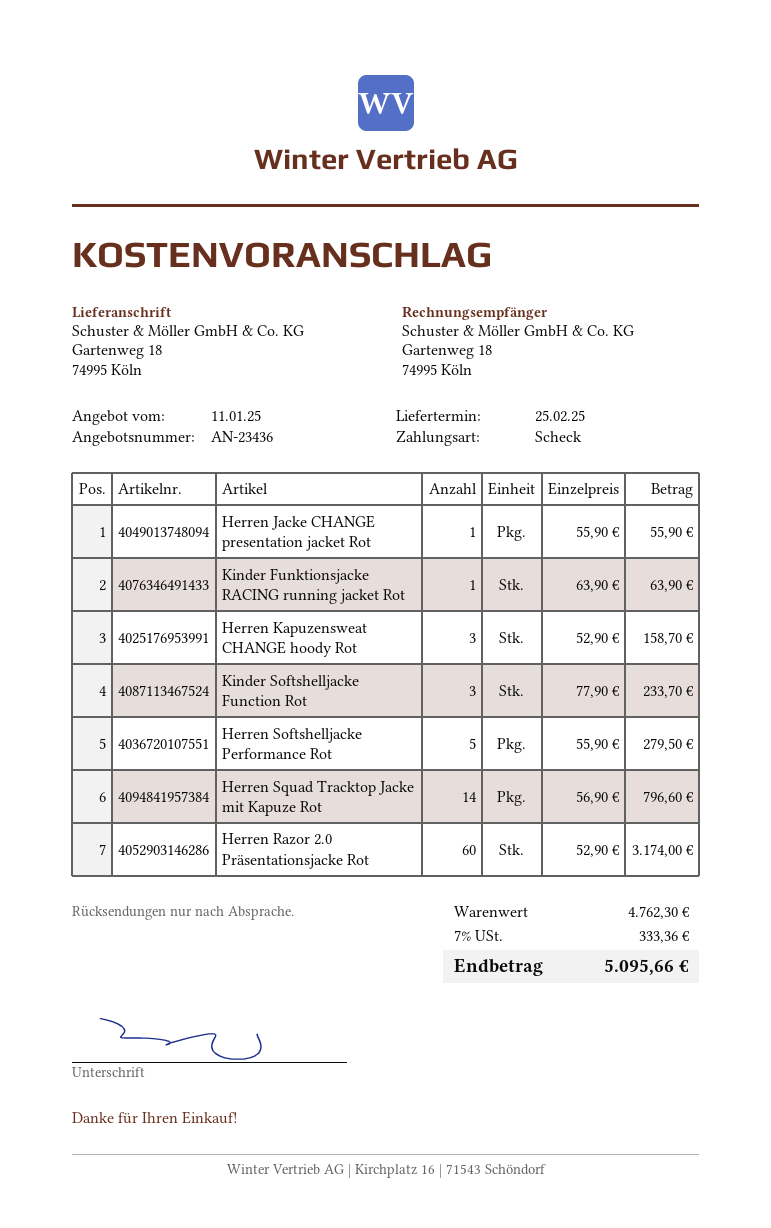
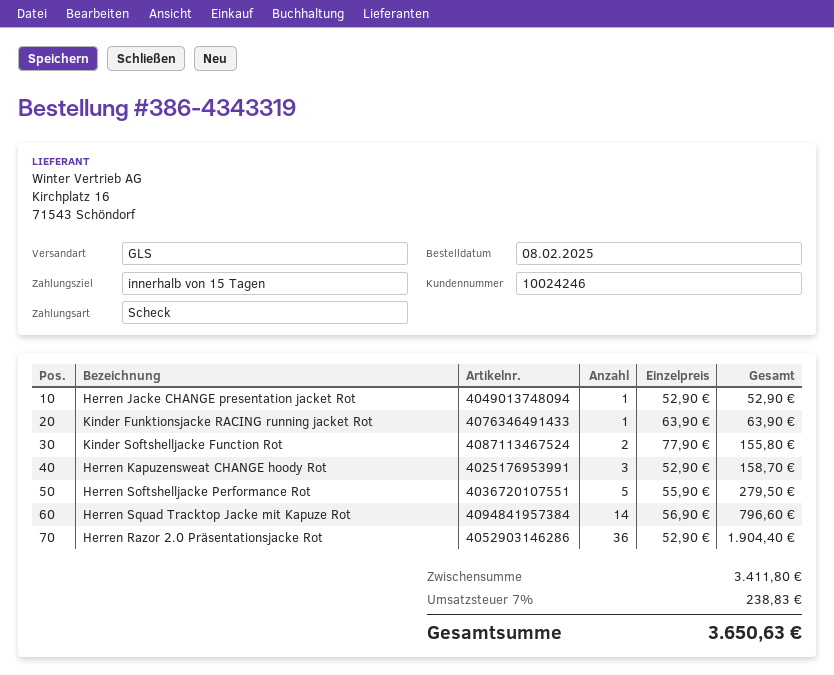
Herren Jacke CHANGE presentation jacket Rot: 1 x 55.90 = 55.90 -> 1 x 52.90 = 52.90
Kinder Softshelljacke Function Rot: 3 x 77.90 = 233.70 -> 2 x 77.90 = 155.80
Herren Razor 2.0 Präsentationsjacke Rot: 60 x 52.90 = 3174.00 -> 36 x 52.90 = 1904.40
subtotal: 4762.30 -> 3411.80
tax: 7% = 333.36 -> 7% = 238.83
total: 5095.66 -> 3650.63

